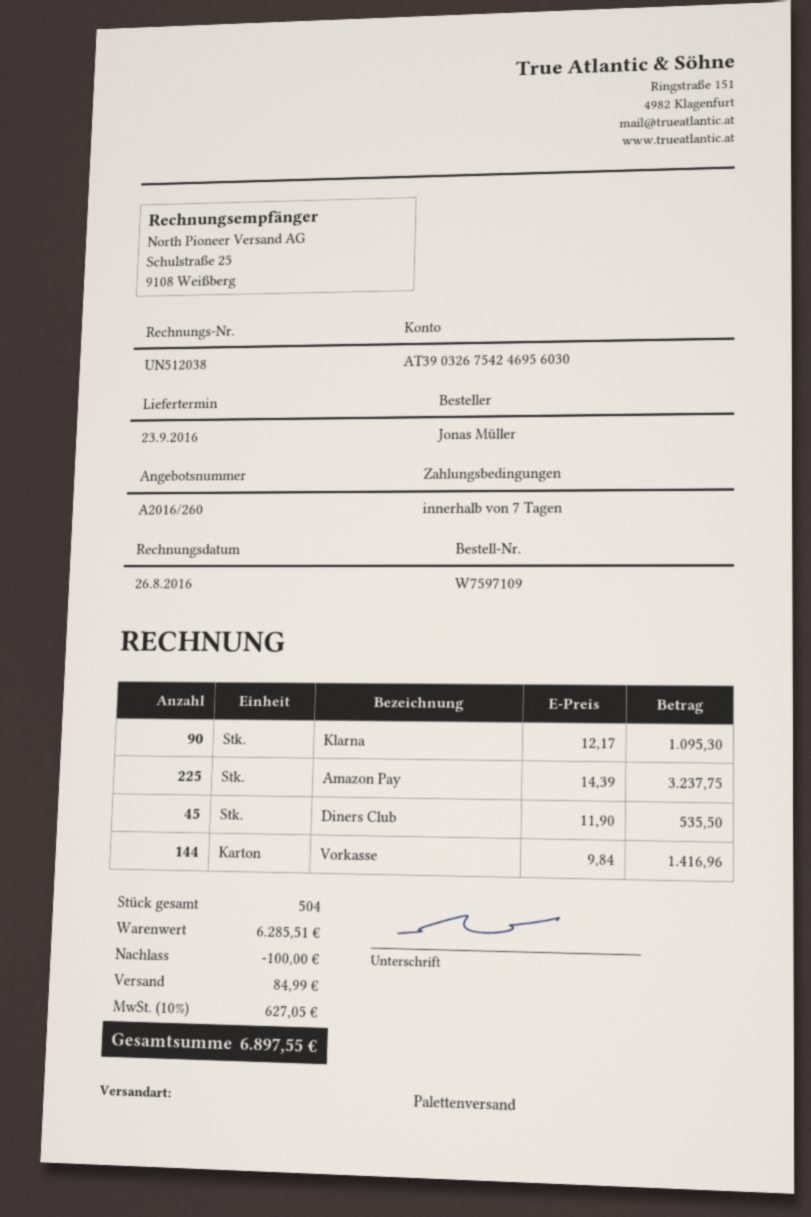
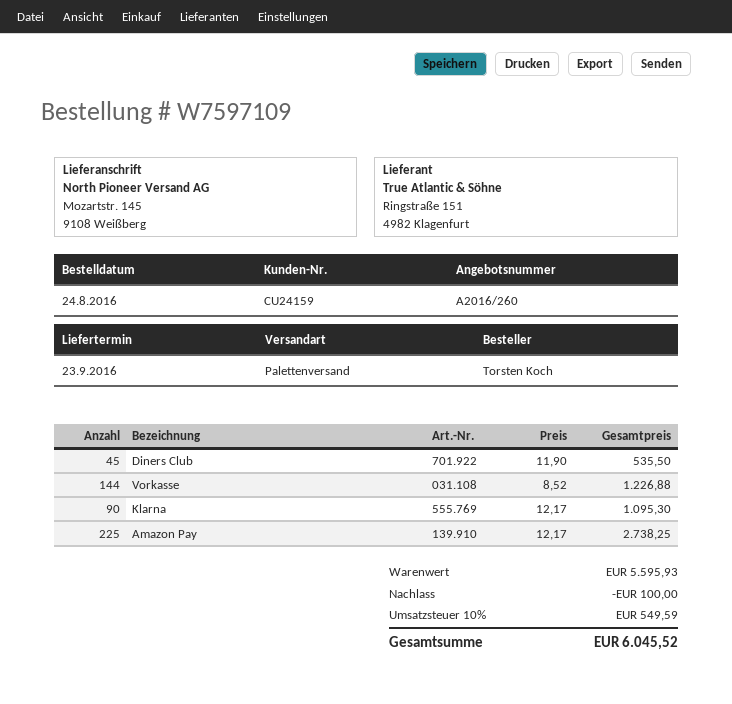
ordered by: Jonas Müller -> Torsten Koch
Amazon Pay: 225 x 14.39 = 3237.75 -> 225 x 12.17 = 2738.25
Vorkasse: 144 x 9.84 = 1416.96 -> 144 x 8.52 = 1226.88
subtotal: 6285.51 -> 5595.93
shipping: 84.99 -> none
tax: 10% = 627.05 -> 10% = 549.59
total: 6897.55 -> 6045.52

